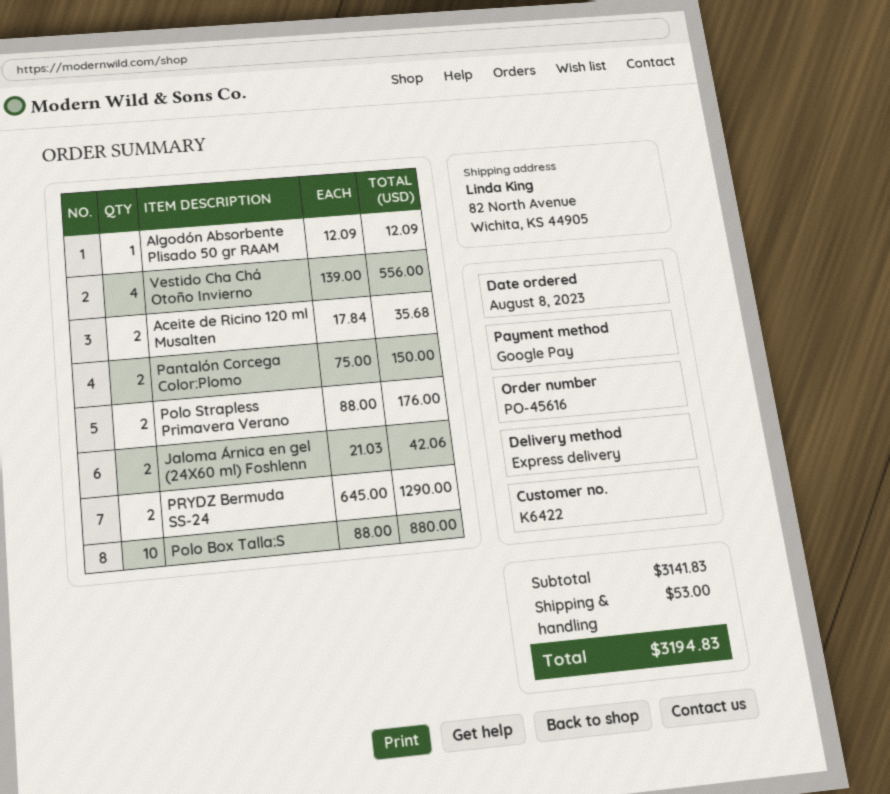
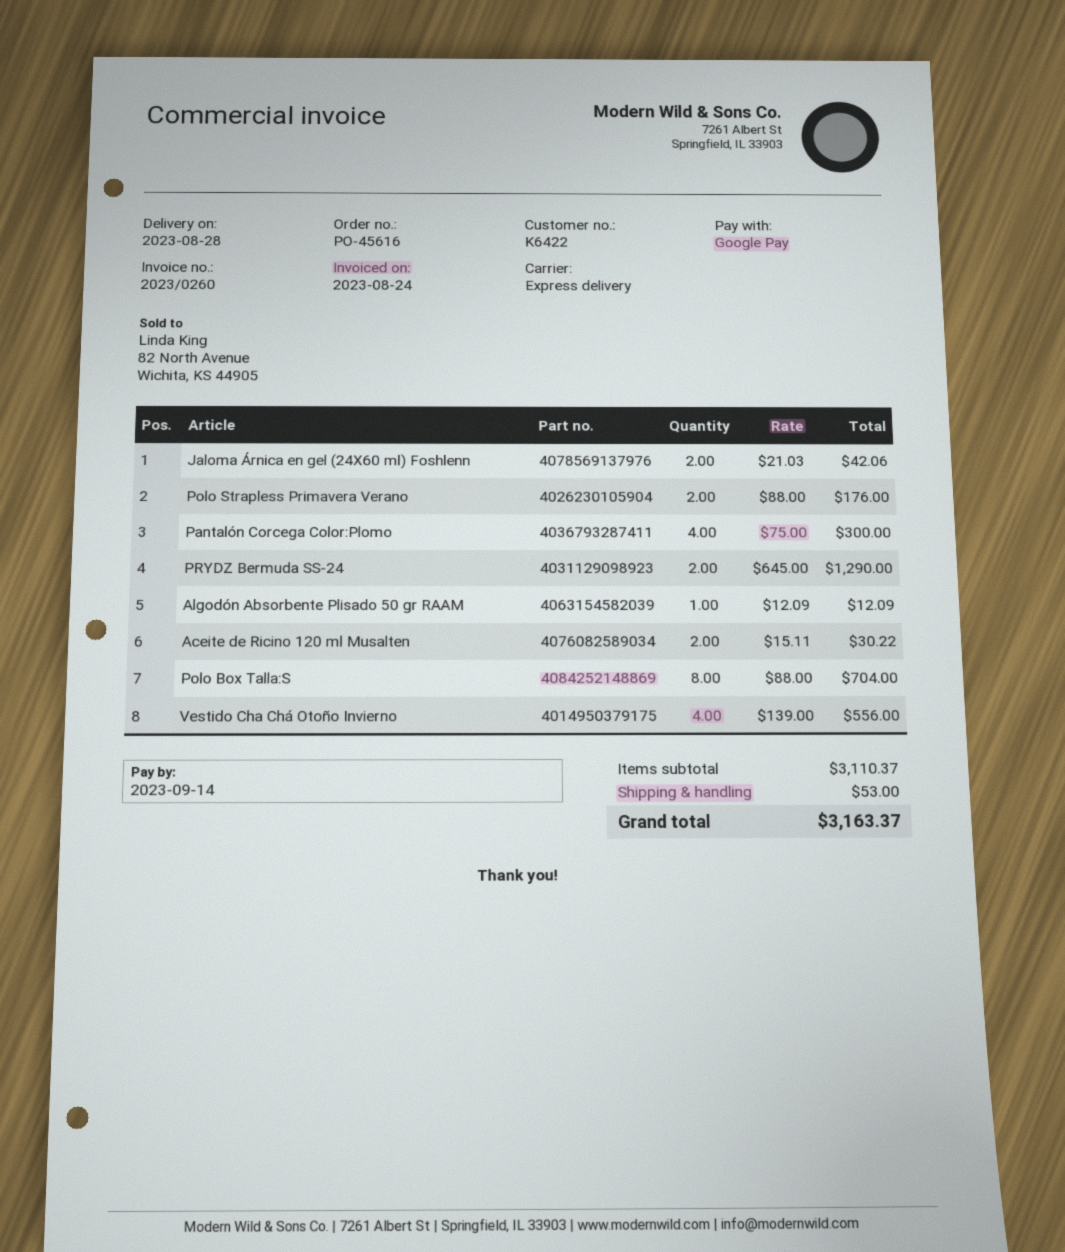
Aceite de Ricino 120 ml Musalten: 2 x 17.84 = 35.68 -> 2 x 15.11 = 30.22
Pantalón Corcega Color:Plomo: 2 x 75.00 = 150.00 -> 4 x 75.00 = 300.00
Polo Box Talla:S: 10 x 88.00 = 880.00 -> 8 x 88.00 = 704.00
subtotal: 3141.83 -> 3110.37
total: 3194.83 -> 3163.37

